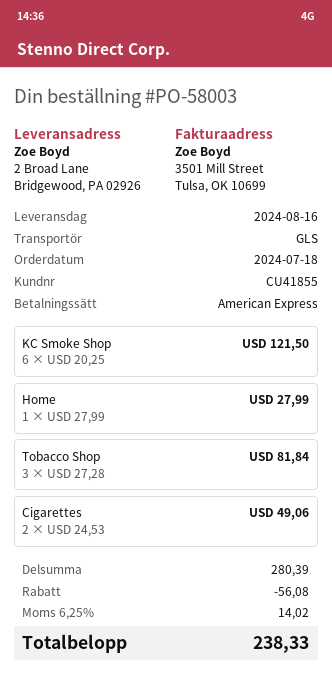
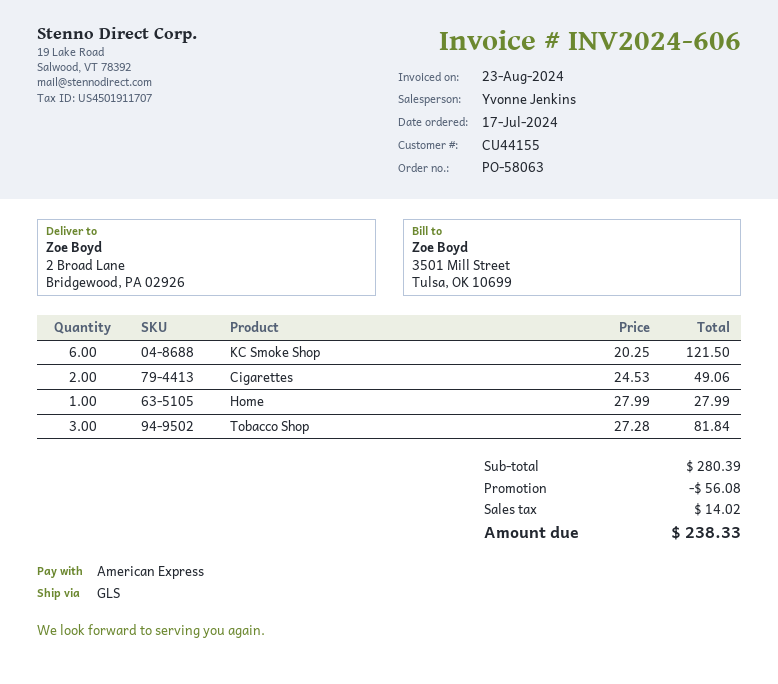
order number: PO-58003 -> PO-58063
order date: 2024-07-18 -> 2024-07-17
customer number: CU41855 -> CU44155

